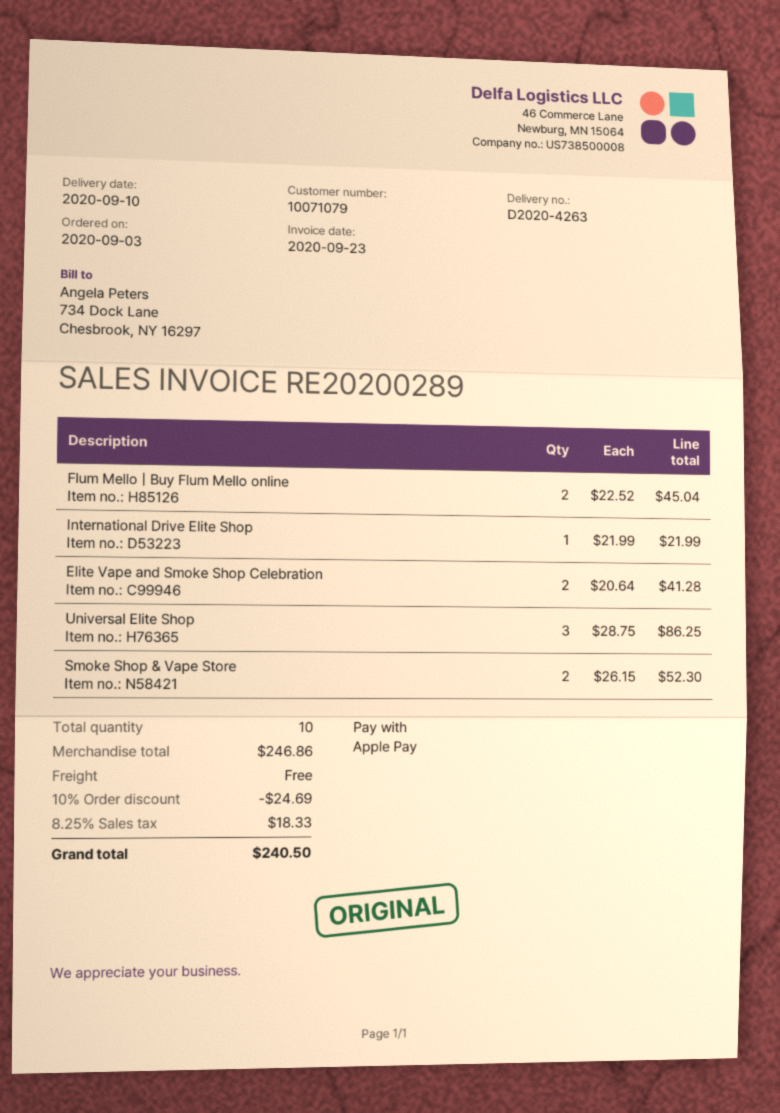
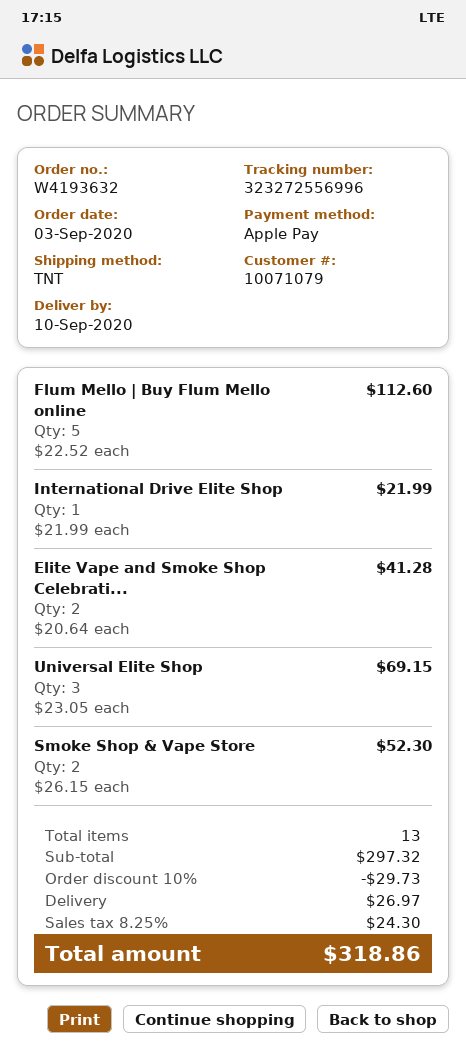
Flum Mello | Buy Flum Mello online: 2 x 22.52 = 45.04 -> 5 x 22.52 = 112.60
Universal Elite Shop: 3 x 28.75 = 86.25 -> 3 x 23.05 = 69.15
total quantity: 10 -> 13
subtotal: 246.86 -> 297.32
discount: 10% = 24.69 -> 10% = 29.73
shipping: 0.00 -> 26.97
tax: 8.25% = 18.33 -> 8.25% = 24.30
total: 240.50 -> 318.86

